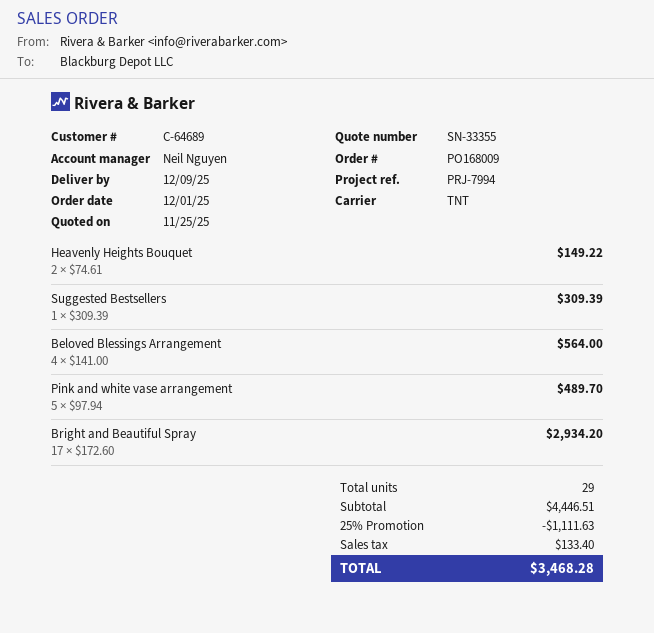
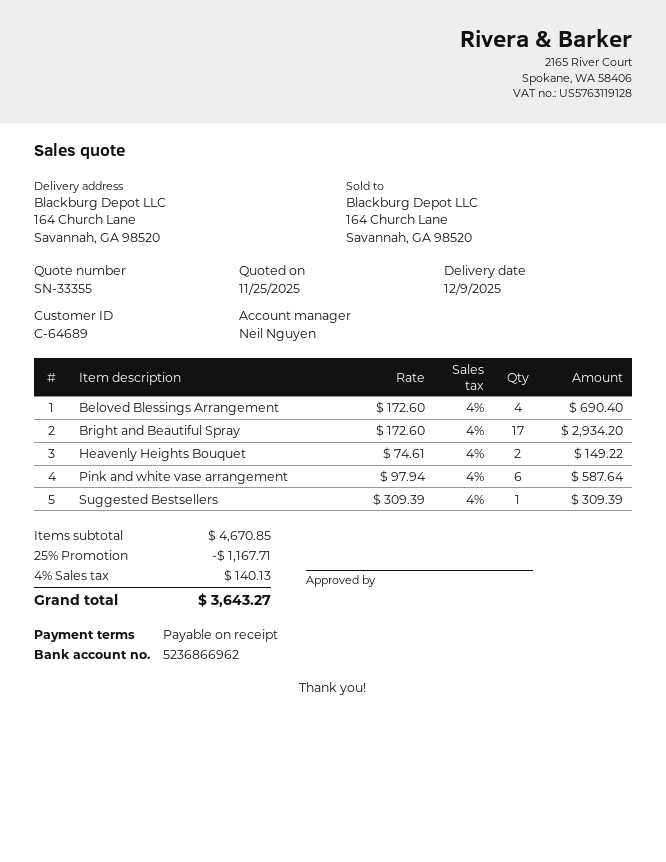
Beloved Blessings Arrangement: 4 x 141.00 = 564.00 -> 4 x 172.60 = 690.40
Pink and white vase arrangement: 5 x 97.94 = 489.70 -> 6 x 97.94 = 587.64
subtotal: 4446.51 -> 4670.85
discount: 25% = 1111.63 -> 25% = 1167.71
tax: 133.40 -> 140.13
total: 3468.28 -> 3643.27

